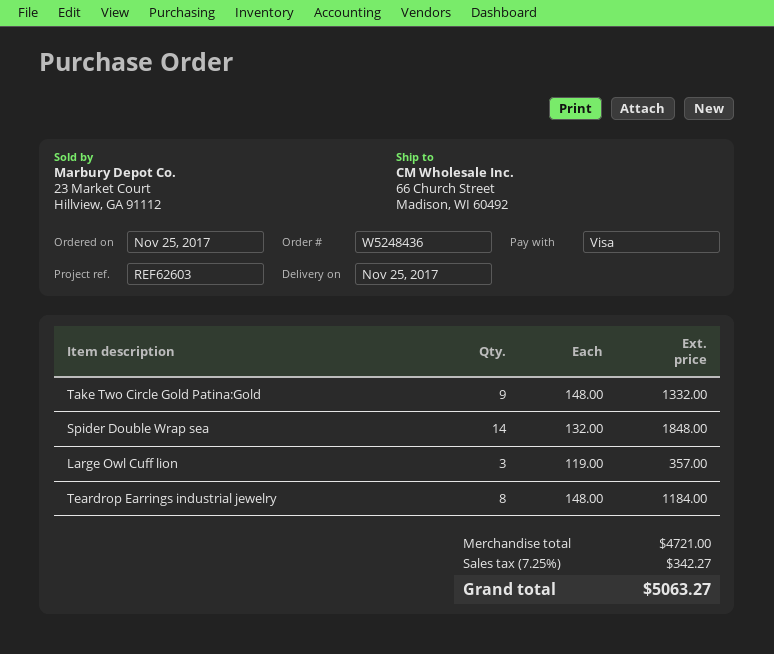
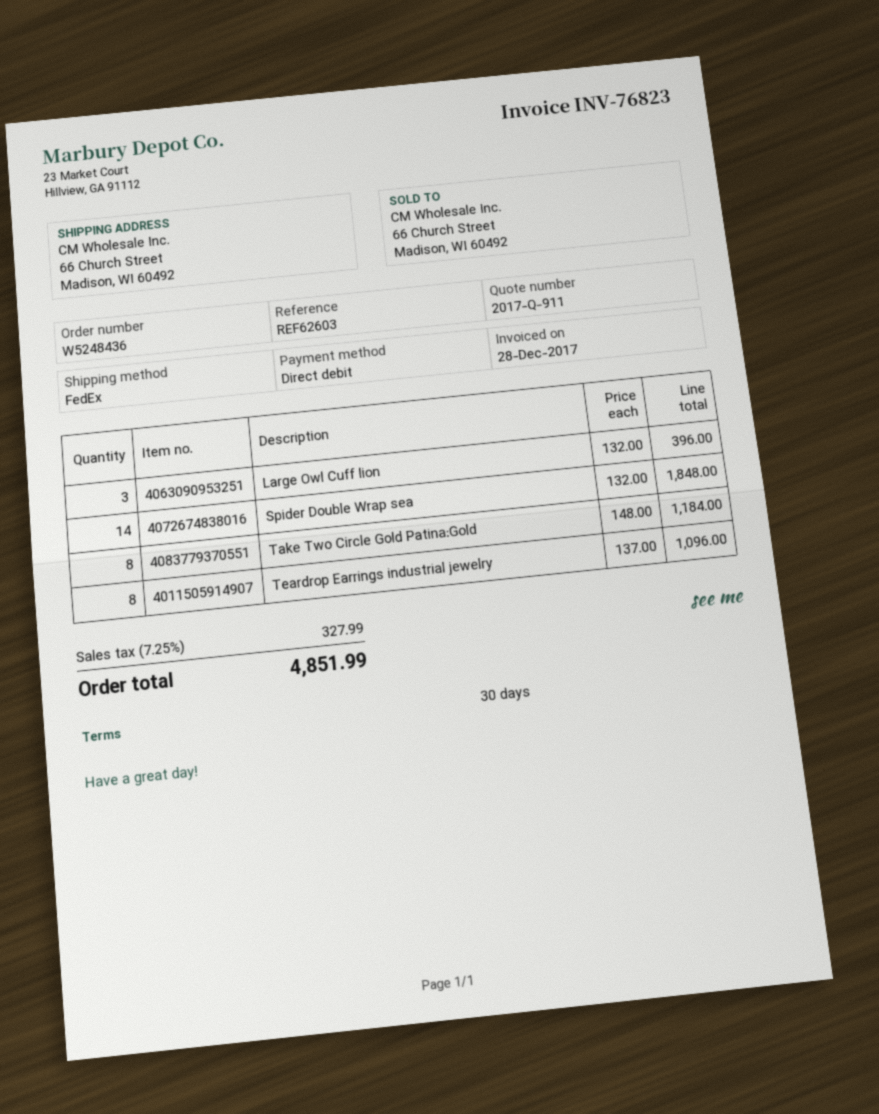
payment method: Visa -> direct debit
Take Two Circle Gold Patina:Gold: 9 x 148.00 = 1332.00 -> 8 x 148.00 = 1184.00
Large Owl Cuff lion: 3 x 119.00 = 357.00 -> 3 x 132.00 = 396.00
Teardrop Earrings industrial jewelry: 8 x 148.00 = 1184.00 -> 8 x 137.00 = 1096.00
tax: 7.25% = 342.27 -> 7.25% = 327.99
total: 5063.27 -> 4851.99

